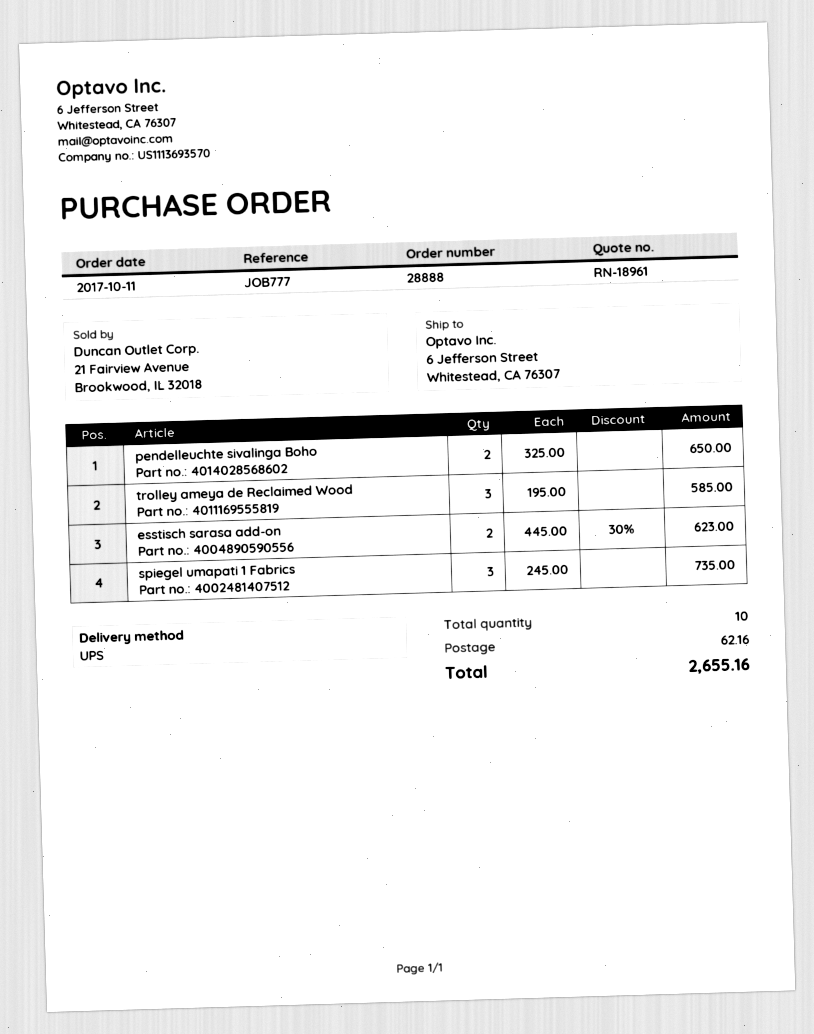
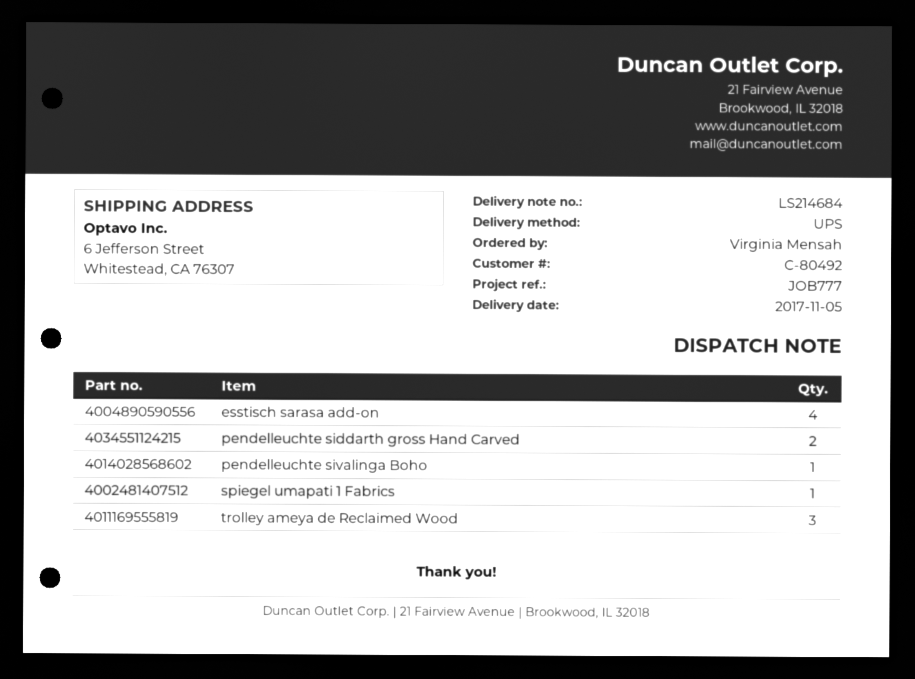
pendelleuchte sivalinga Boho: 2 -> 1
esstisch sarasa add-on: 2 -> 4
spiegel umapati 1 Fabrics: 3 -> 1
pendelleuchte siddarth gross Hand Carved: none -> 2

